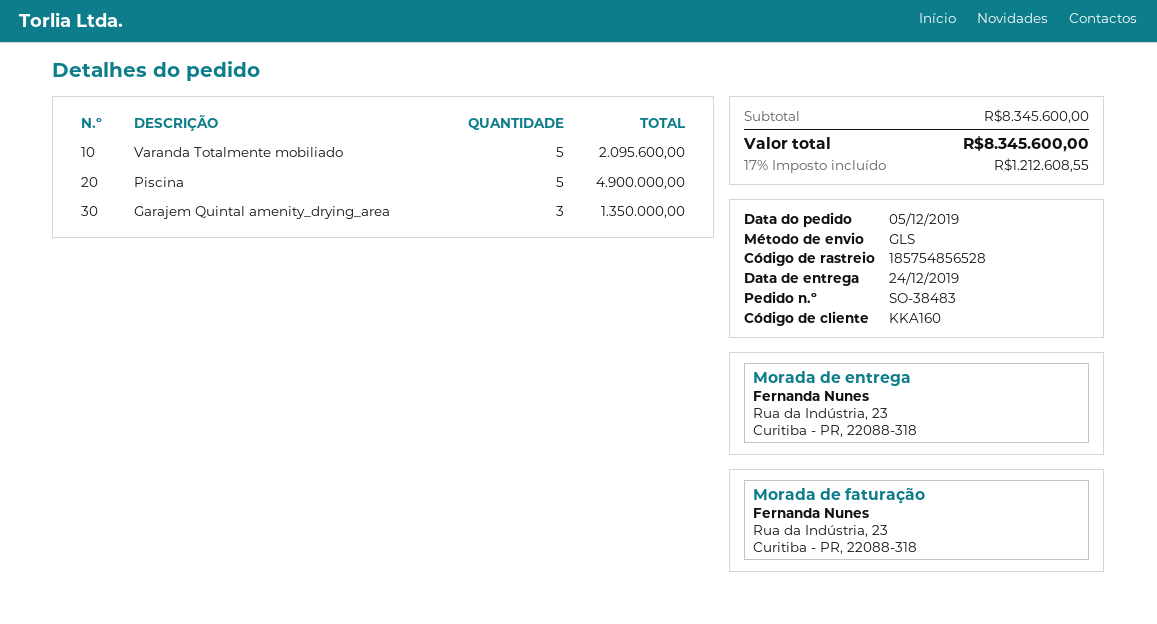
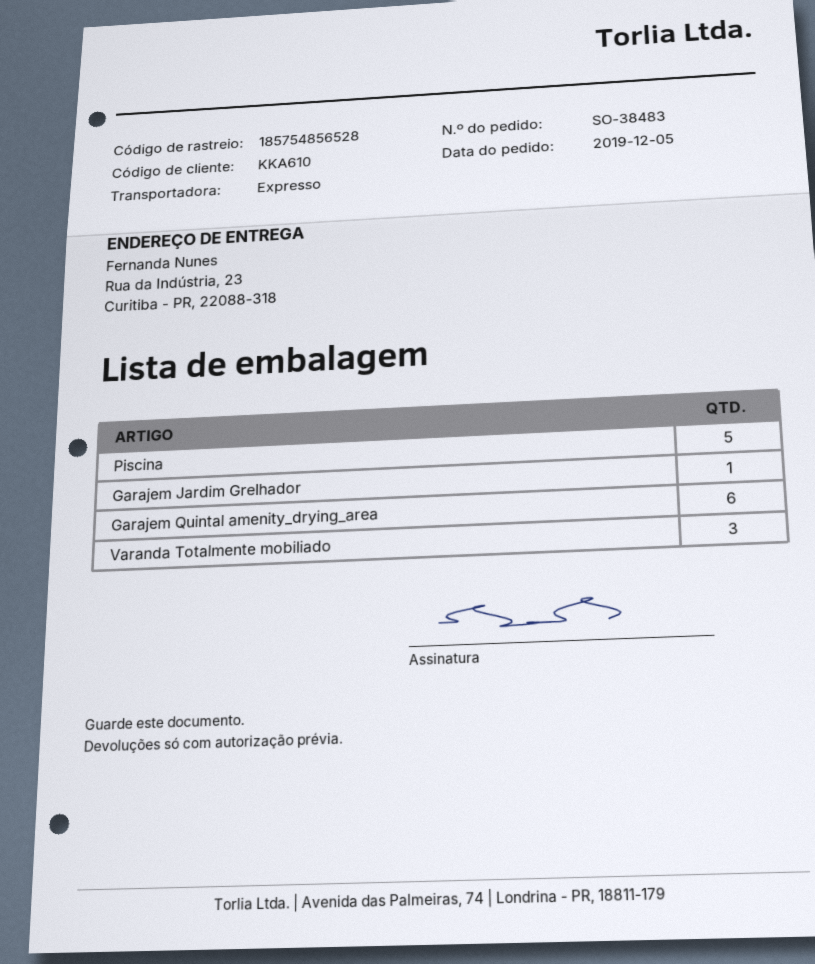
customer number: KKA160 -> KKA610
shipping method: GLS -> express
Varanda Totalmente mobiliado: 5 -> 3
Garajem Quintal amenity_drying_area: 3 -> 6
Garajem Jardim Grelhador: none -> 1

